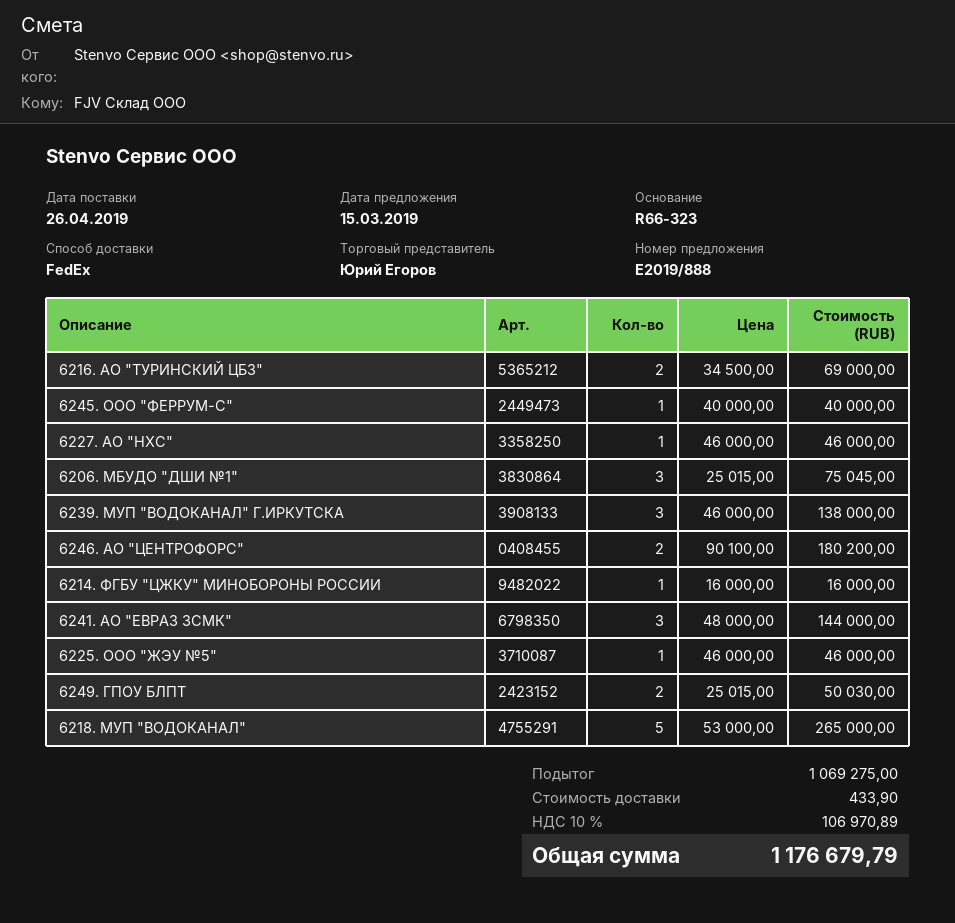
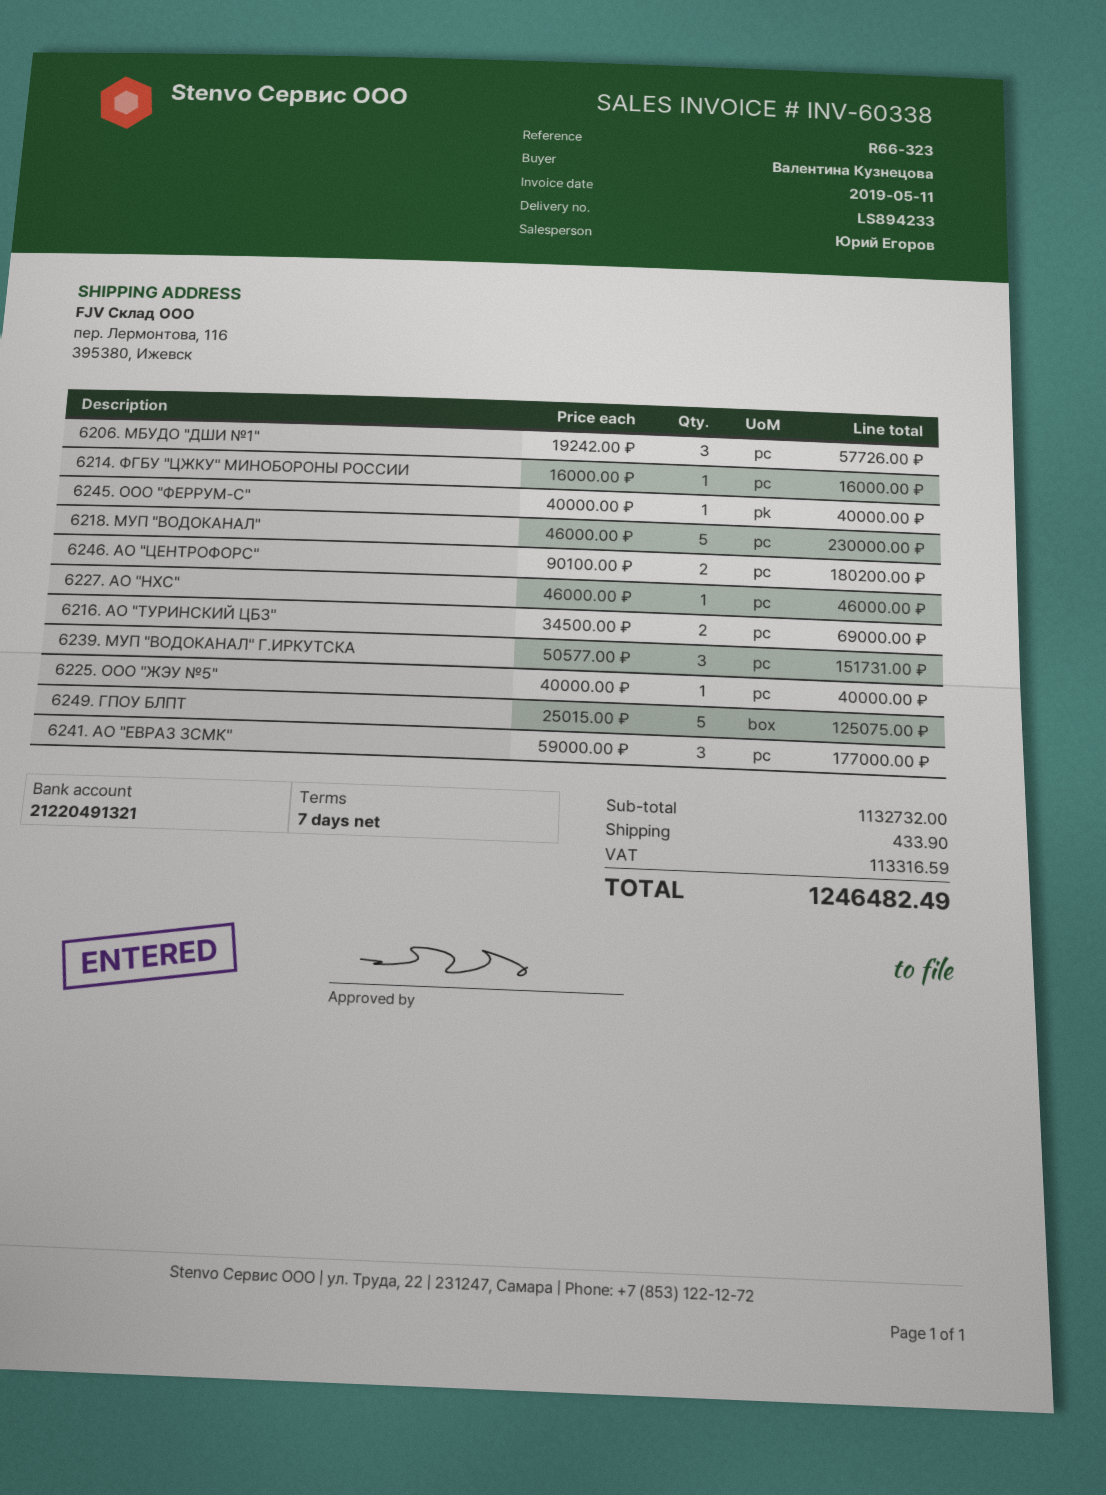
6206. МБУДО "ДШИ №1": 3 x 25015.00 = 75045.00 -> 3 x 19242.00 = 57726.00
6239. МУП "ВОДОКАНАЛ" Г.ИРКУТСКА: 3 x 46000.00 = 138000.00 -> 3 x 50577.00 = 151731.00
6241. АО "ЕВРАЗ ЗСМК": 3 x 48000.00 = 144000.00 -> 3 x 59000.00 = 177000.00
6225. ООО "ЖЭУ №5": 1 x 46000.00 = 46000.00 -> 1 x 40000.00 = 40000.00
6249. ГПОУ БЛПТ: 2 x 25015.00 = 50030.00 -> 5 x 25015.00 = 125075.00
6218. МУП "ВОДОКАНАЛ": 5 x 53000.00 = 265000.00 -> 5 x 46000.00 = 230000.00
subtotal: 1069275.00 -> 1132732.00
tax: 106970.89 -> 113316.59
total: 1176679.79 -> 1246482.49

